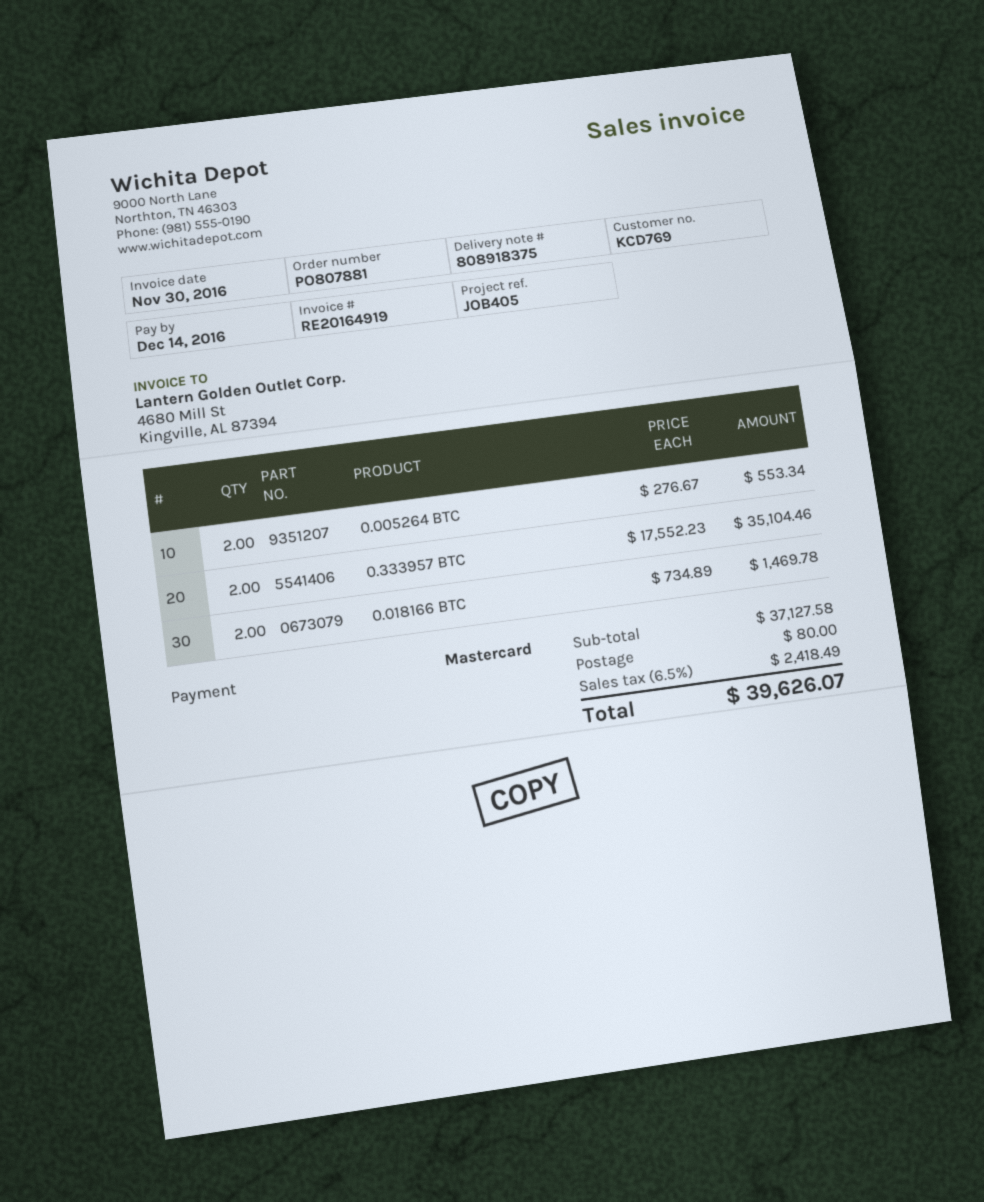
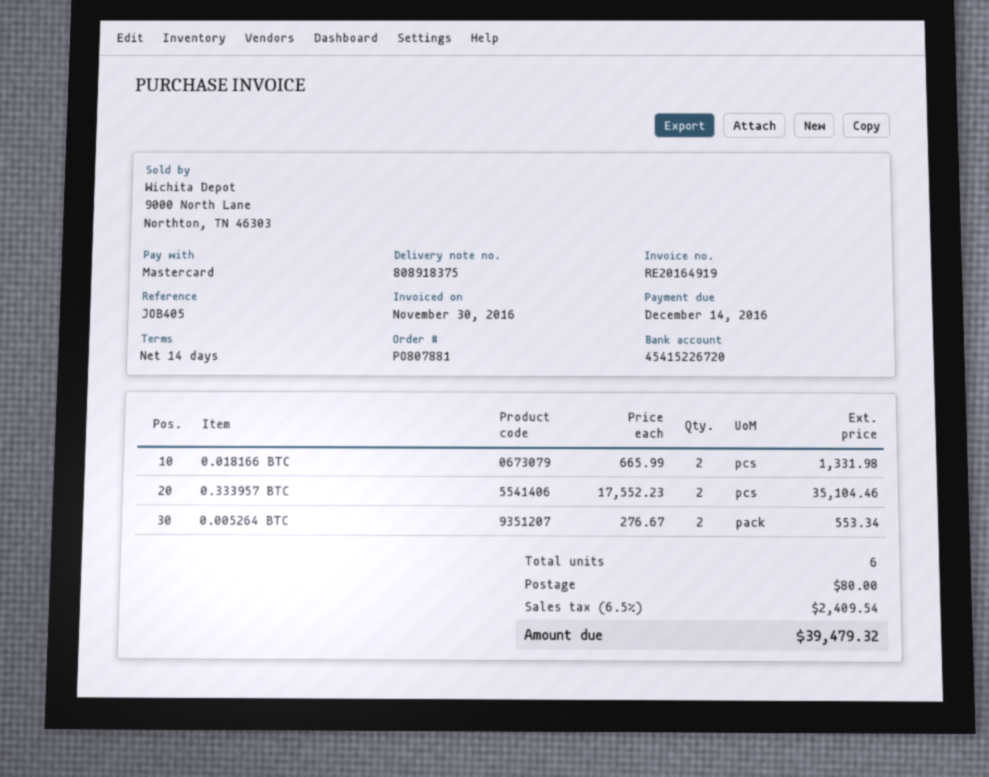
0.018166 BTC: 2 x 734.89 = 1469.78 -> 2 x 665.99 = 1331.98
tax: 6.5% = 2418.49 -> 6.5% = 2409.54
total: 39626.07 -> 39479.32

